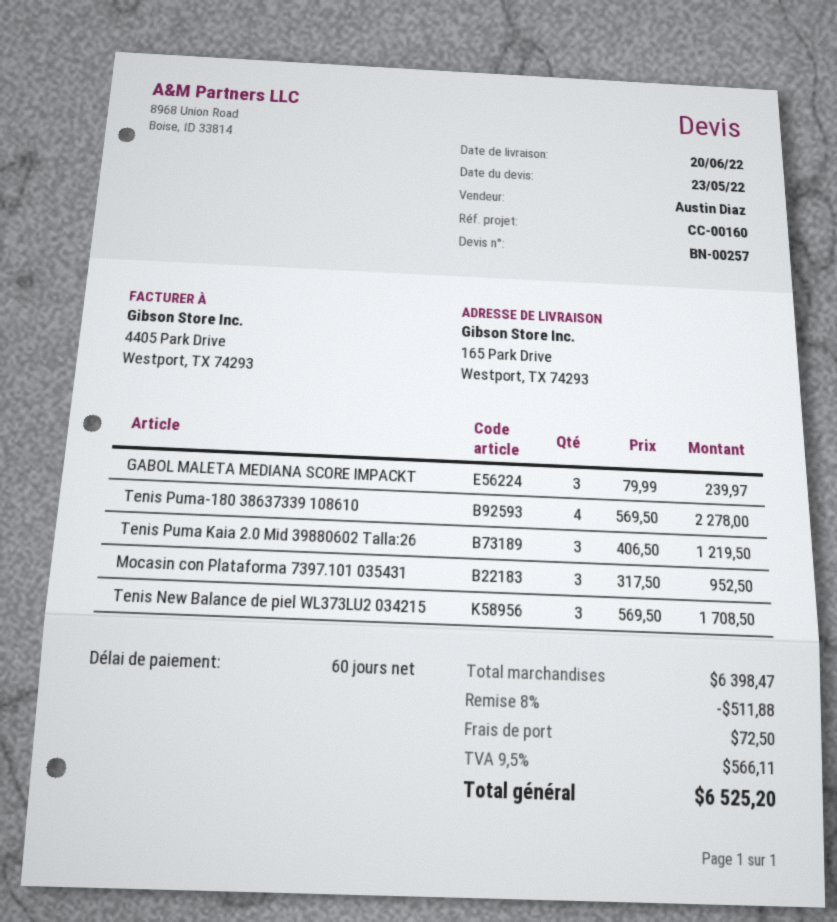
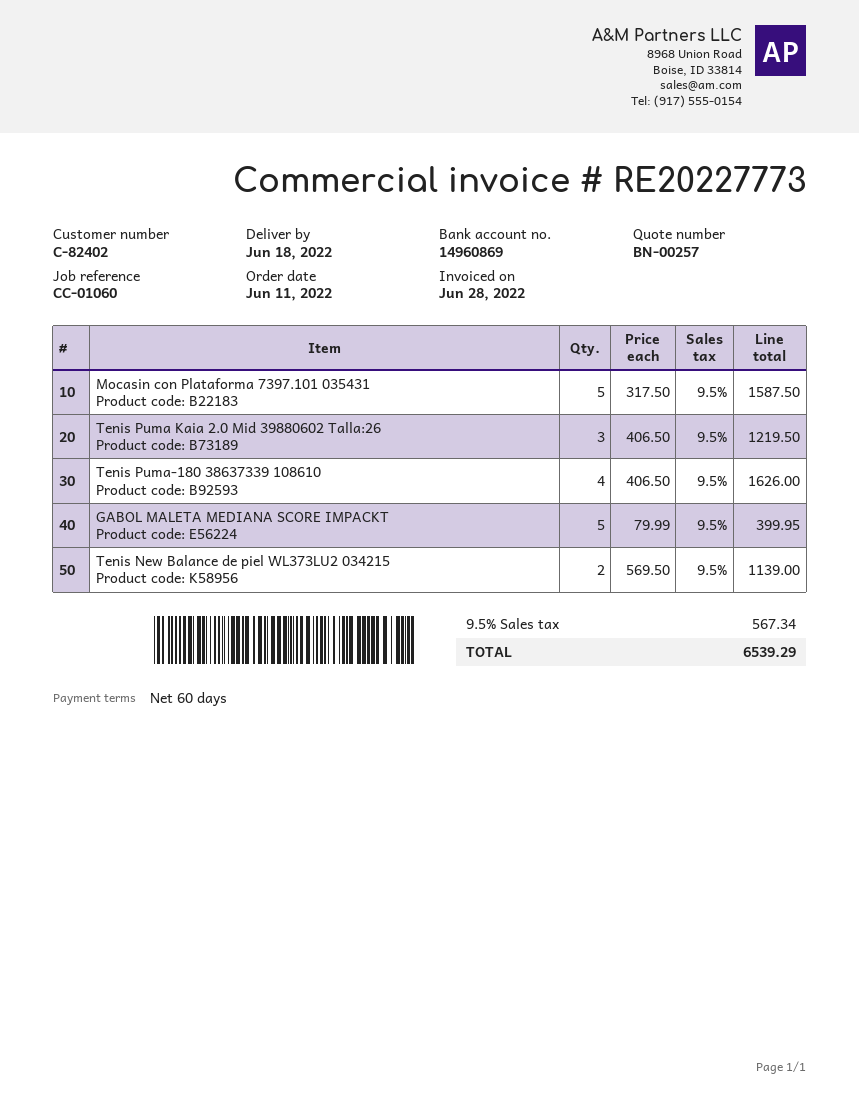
delivery date: 2022-06-20 -> 2022-06-18
reference: CC-00160 -> CC-01060
GABOL MALETA MEDIANA SCORE IMPACKT: 3 x 79.99 = 239.97 -> 5 x 79.99 = 399.95
Tenis Puma-180 38637339 108610: 4 x 569.50 = 2278.00 -> 4 x 406.50 = 1626.00
Mocasin con Plataforma 7397.101 035431: 3 x 317.50 = 952.50 -> 5 x 317.50 = 1587.50
Tenis New Balance de piel WL373LU2 034215: 3 x 569.50 = 1708.50 -> 2 x 569.50 = 1139.00
discount: 8% = 511.88 -> none
shipping: 72.50 -> none
tax: 9.5% = 566.11 -> 9.5% = 567.34
total: 6525.20 -> 6539.29

